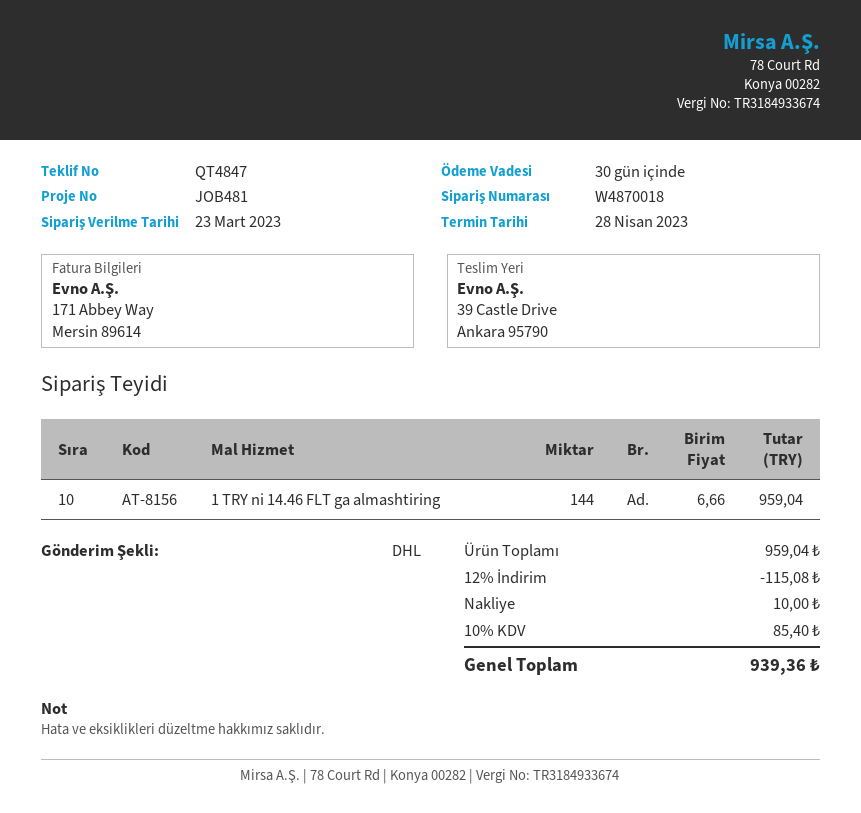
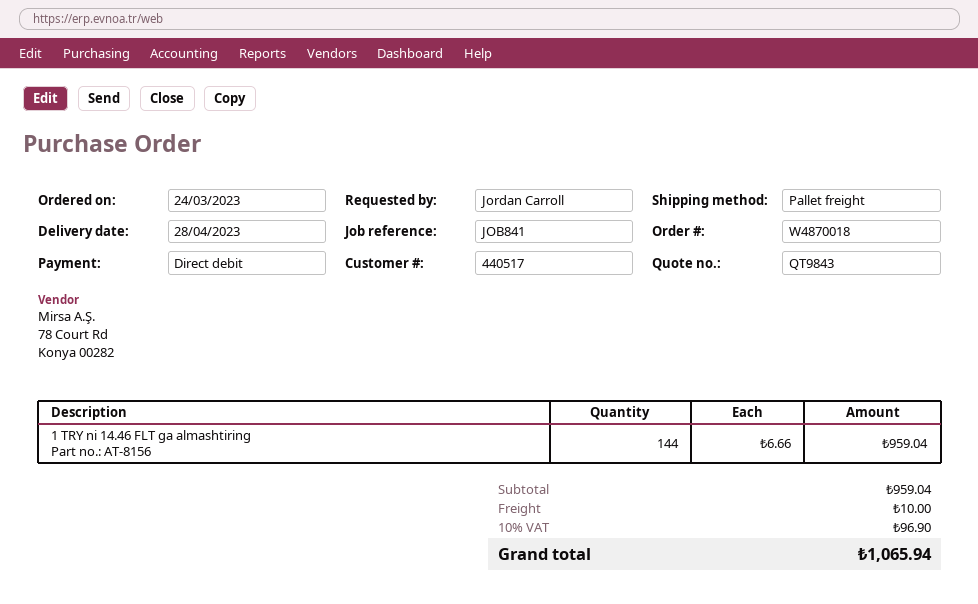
quote number: QT4847 -> QT9843
order date: 2023-03-23 -> 2023-03-24
reference: JOB481 -> JOB841
shipping method: DHL -> pallet freight
discount: 12% = 115.08 -> none
tax: 10% = 85.40 -> 10% = 96.90
total: 939.36 -> 1065.94

